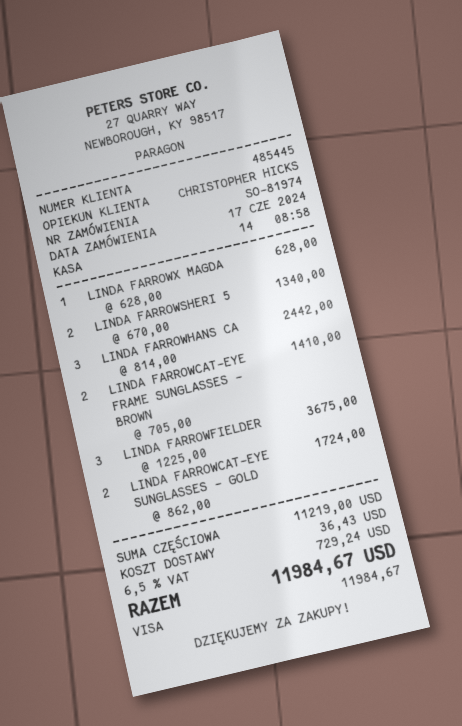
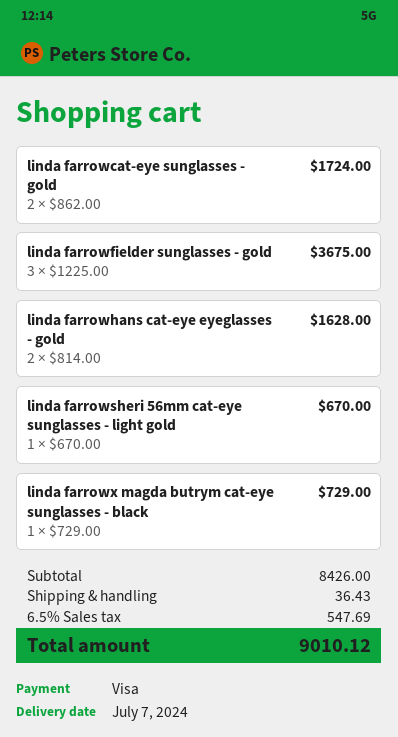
LINDA FARROWX MAGDA: 1 x 628.00 = 628.00 -> 1 x 729.00 = 729.00
LINDA FARROWSHERI 5: 2 x 670.00 = 1340.00 -> 1 x 670.00 = 670.00
LINDA FARROWHANS CA: 3 x 814.00 = 2442.00 -> 2 x 814.00 = 1628.00
LINDA FARROWCAT-EYE FRAME SUNGLASSES - BROWN: 2 x 705.00 = 1410.00 -> none
subtotal: 11219.00 -> 8426.00
tax: 6.5% = 729.24 -> 6.5% = 547.69
total: 11984.67 -> 9010.12

